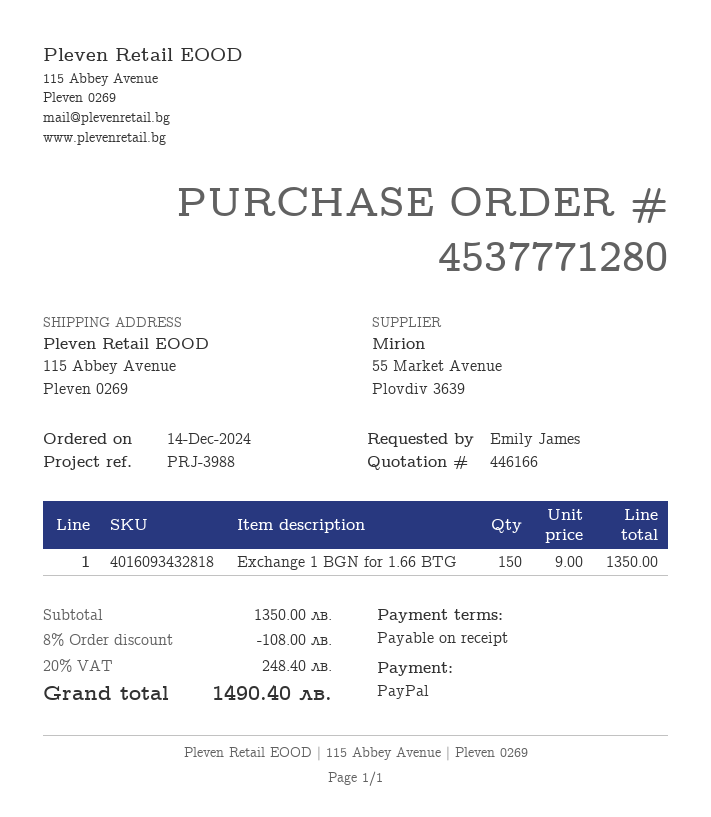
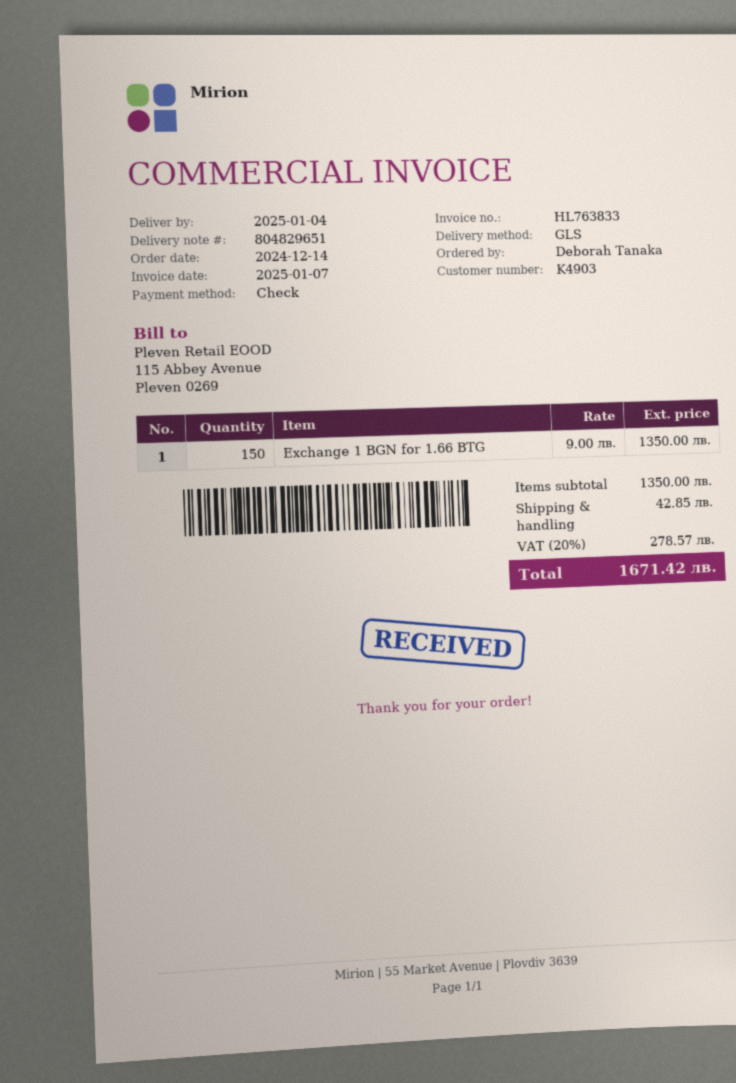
ordered by: Emily James -> Deborah Tanaka
payment method: PayPal -> cheque
discount: 8% = 108.00 -> none
shipping: none -> 42.85
tax: 20% = 248.40 -> 20% = 278.57
total: 1490.40 -> 1671.42

